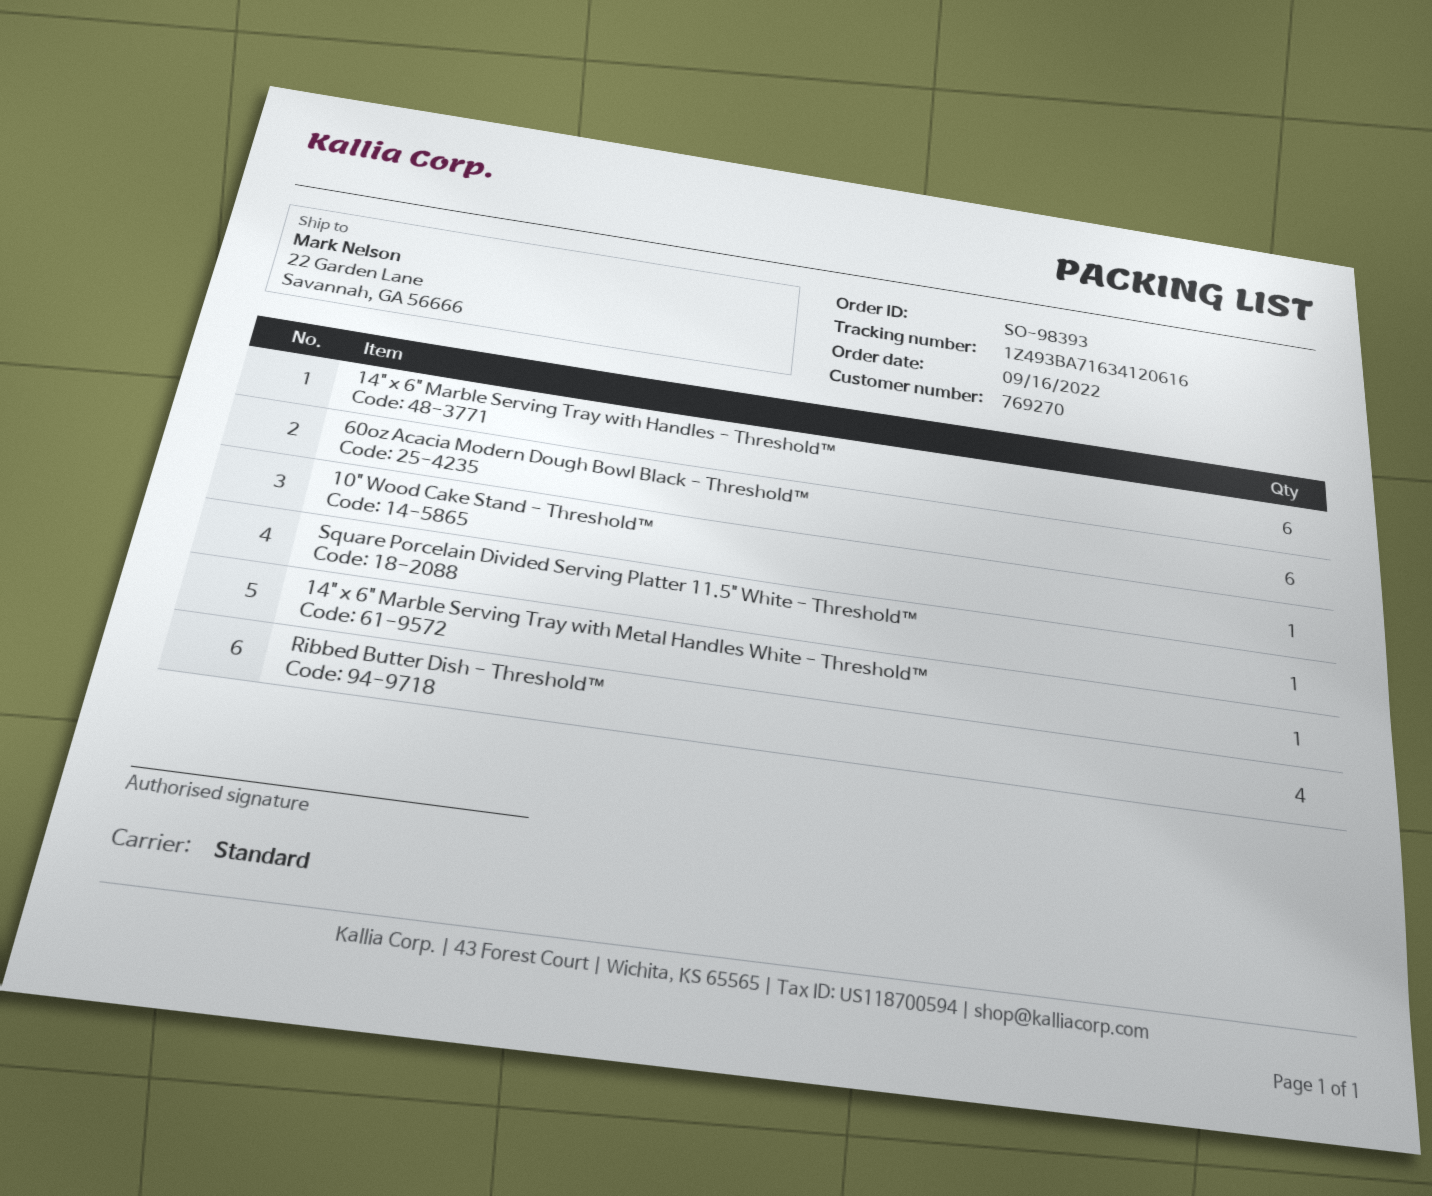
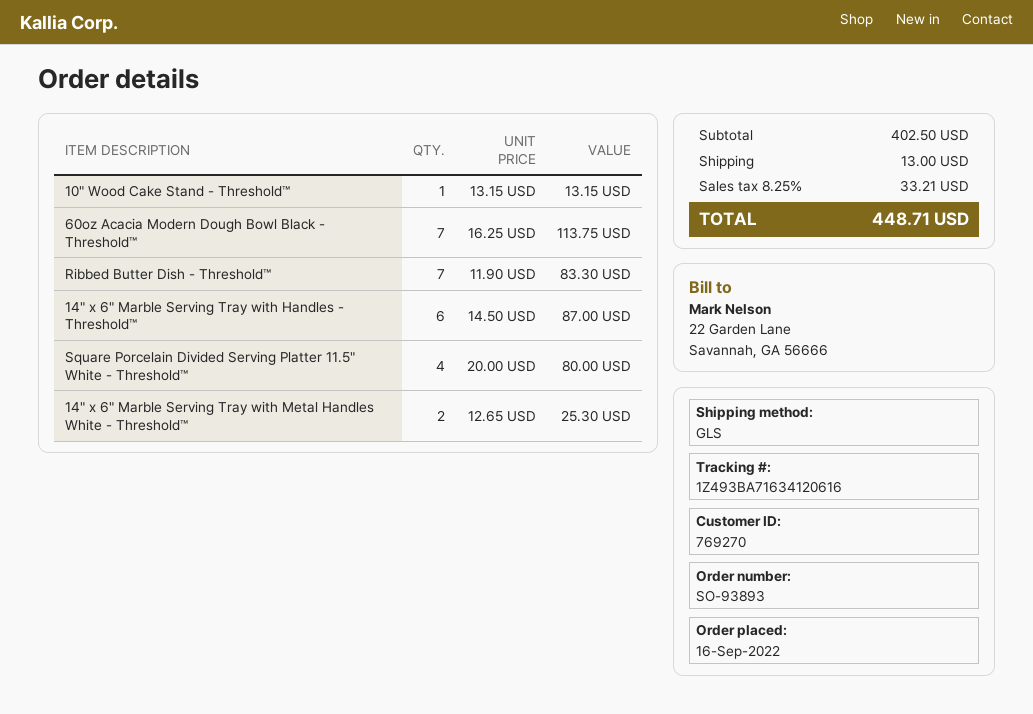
order number: SO-98393 -> SO-93893
shipping method: standard -> GLS
60oz Acacia Modern Dough Bowl Black - Threshold™: 6 -> 7
Square Porcelain Divided Serving Platter 11.5" White - Threshold™: 1 -> 4
14" x 6" Marble Serving Tray with Metal Handles White - Threshold™: 1 -> 2
Ribbed Butter Dish - Threshold™: 4 -> 7

